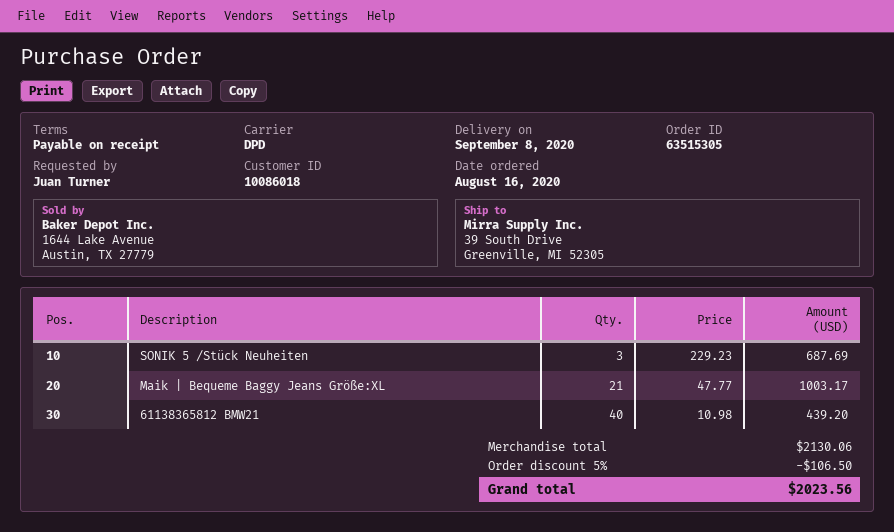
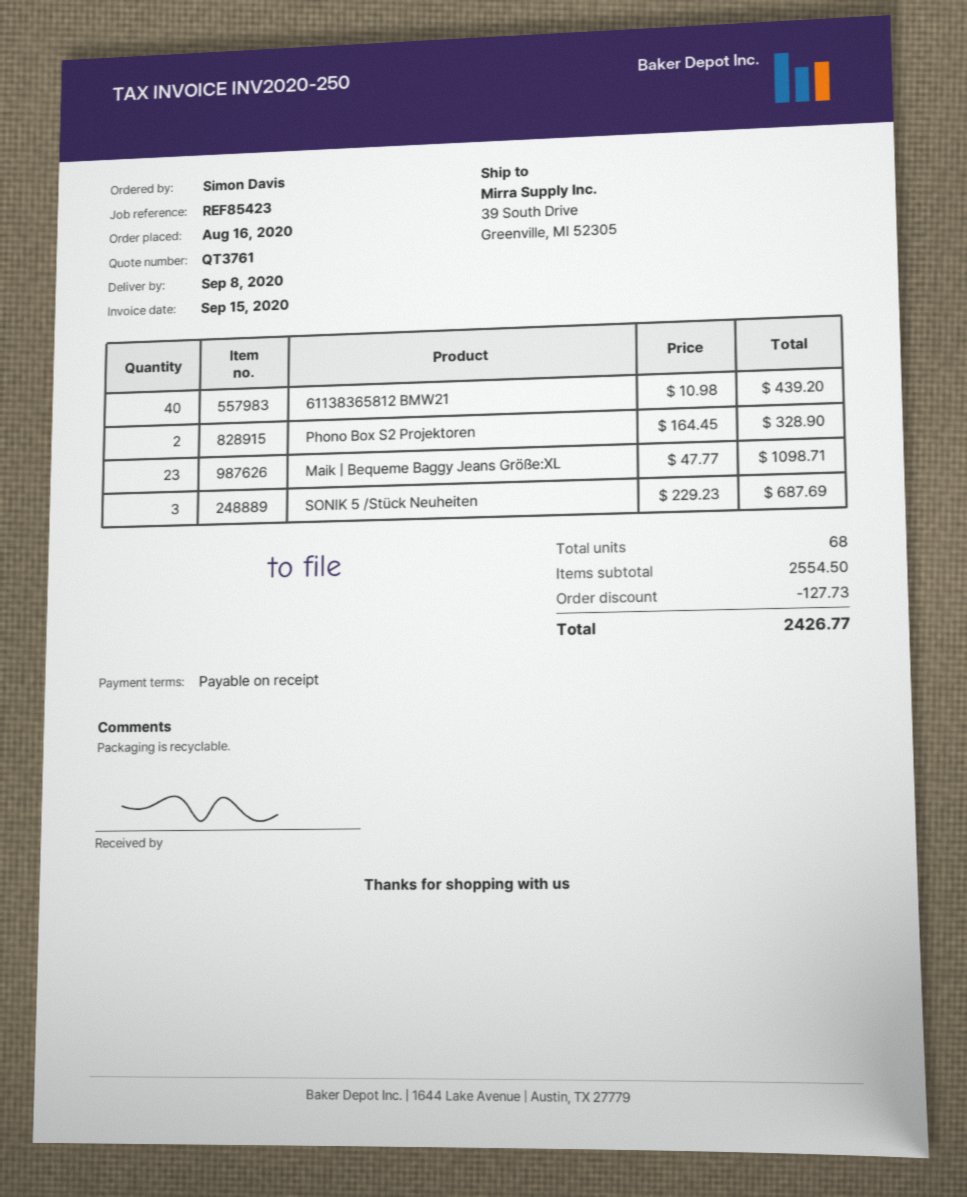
ordered by: Juan Turner -> Simon Davis
Maik | Bequeme Baggy Jeans Größe:XL: 21 x 47.77 = 1003.17 -> 23 x 47.77 = 1098.71
Phono Box S2 Projektoren: none -> 2 x 164.45 = 328.90
subtotal: 2130.06 -> 2554.50
discount: 106.50 -> 127.73
total: 2023.56 -> 2426.77

